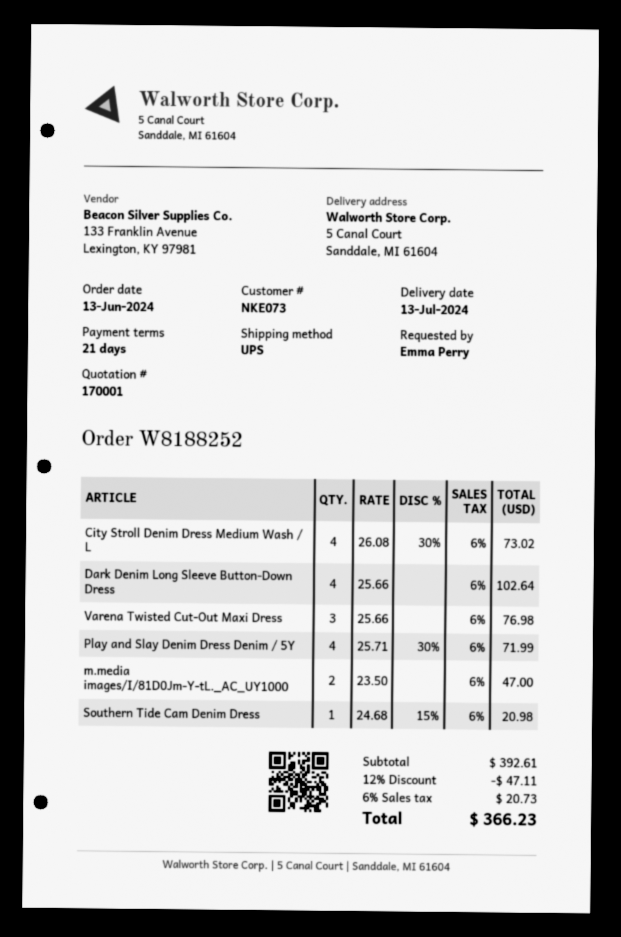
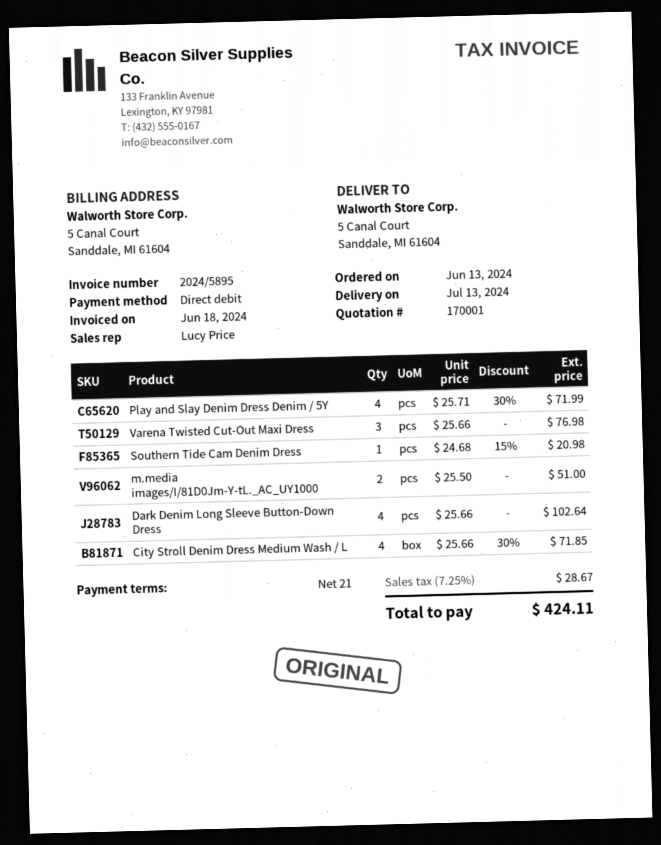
City Stroll Denim Dress Medium Wash / L: 4 x 26.08 - 30% = 73.02 -> 4 x 25.66 - 30% = 71.85
m.media images/I/81D0Jm-Y-tL._AC_UY1000: 2 x 23.50 = 47.00 -> 2 x 25.50 = 51.00
discount: 12% = 47.11 -> none
tax: 6% = 20.73 -> 7.25% = 28.67
total: 366.23 -> 424.11

